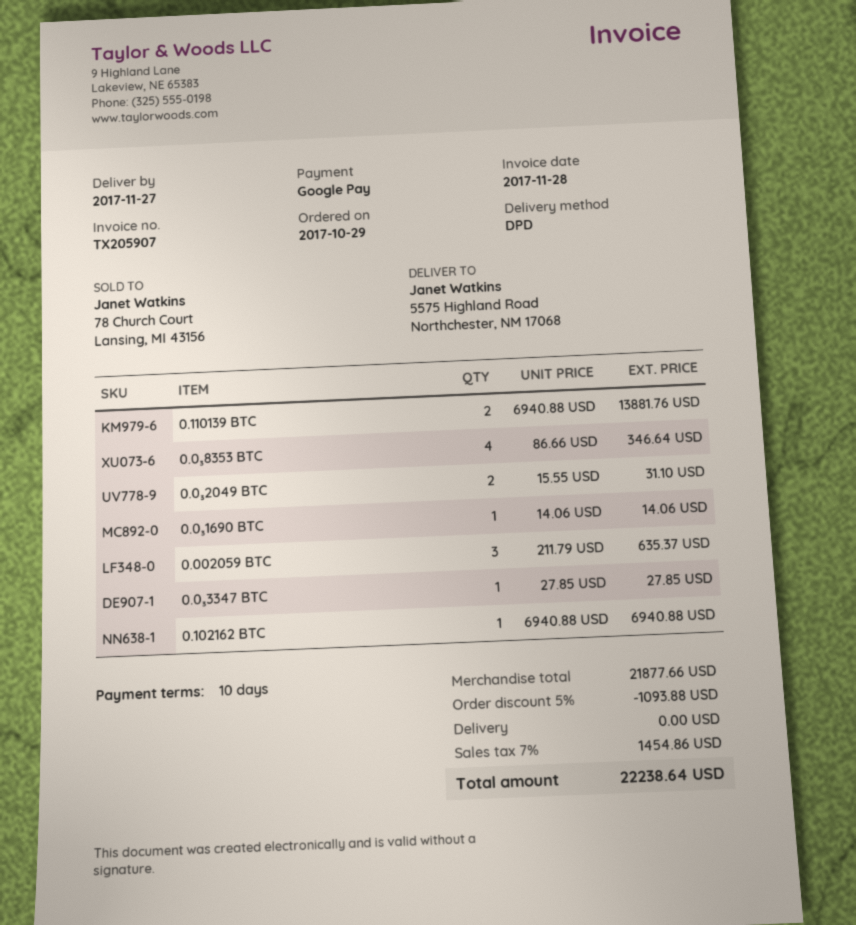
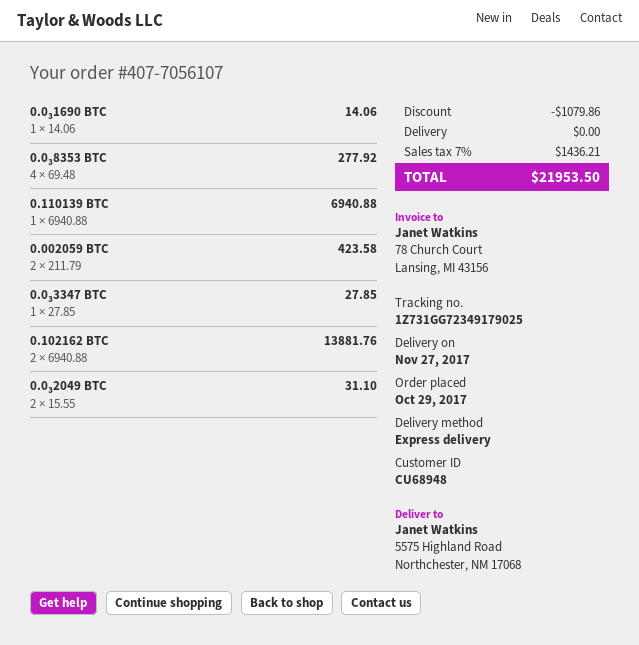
shipping method: DPD -> express
0.110139 BTC: 2 x 6940.88 = 13881.76 -> 1 x 6940.88 = 6940.88
0.0₃8353 BTC: 4 x 86.66 = 346.64 -> 4 x 69.48 = 277.92
0.002059 BTC: 3 x 211.79 = 635.37 -> 2 x 211.79 = 423.58
0.102162 BTC: 1 x 6940.88 = 6940.88 -> 2 x 6940.88 = 13881.76
discount: 1093.88 -> 1079.86
tax: 7% = 1454.86 -> 7% = 1436.21
total: 22238.64 -> 21953.50

